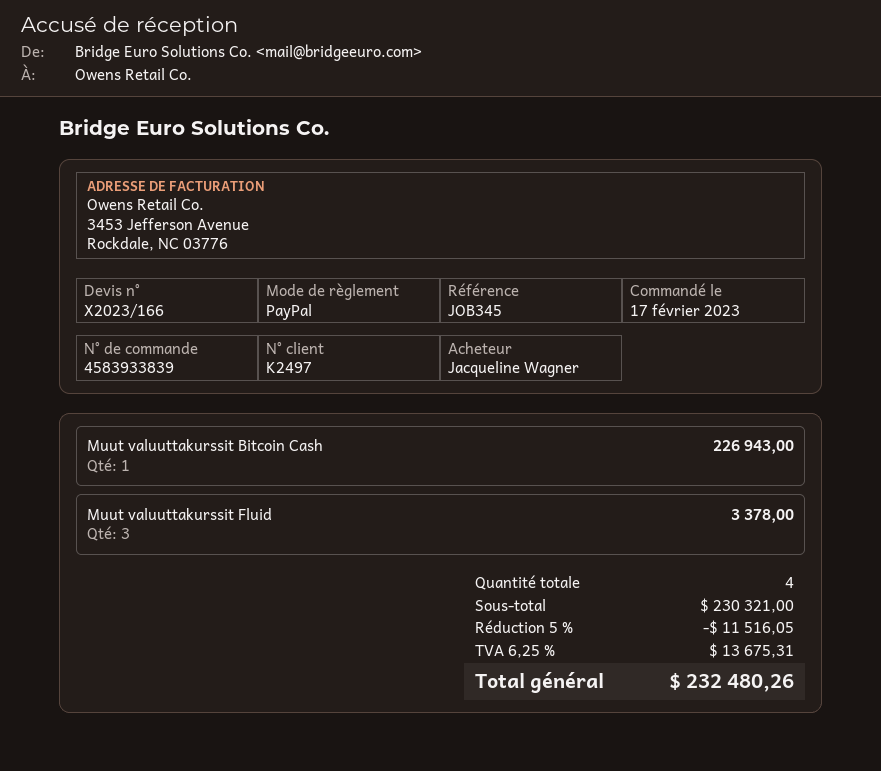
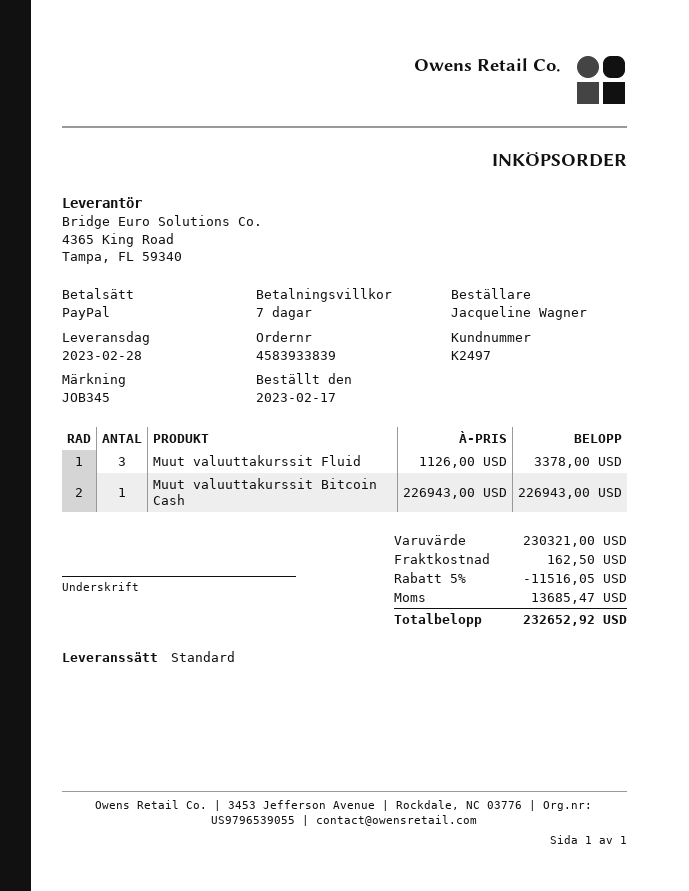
shipping: none -> 162.50
tax: 13675.31 -> 13685.47
total: 232480.26 -> 232652.92

